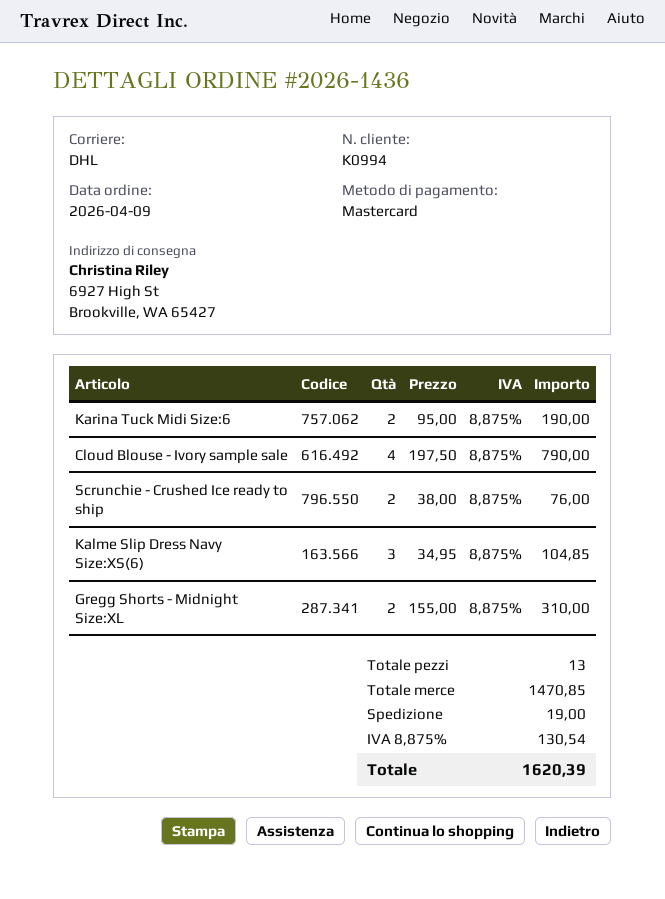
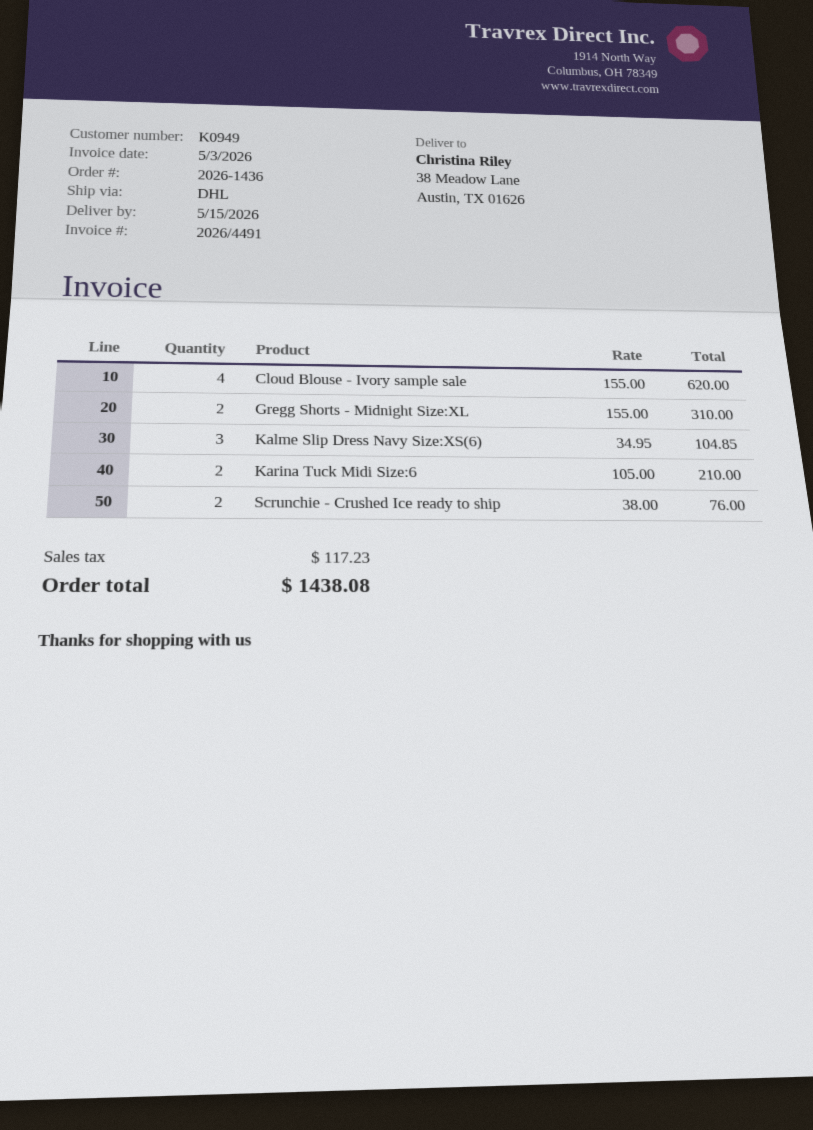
customer number: K0994 -> K0949
ship to: 6927 High St, Brookville, WA 65427 -> 38 Meadow Lane, Austin, TX 01626
Karina Tuck Midi Size:6: 2 x 95.00 = 190.00 -> 2 x 105.00 = 210.00
Cloud Blouse - Ivory sample sale: 4 x 197.50 = 790.00 -> 4 x 155.00 = 620.00
shipping: 19.00 -> none
tax: 130.54 -> 117.23
total: 1620.39 -> 1438.08

